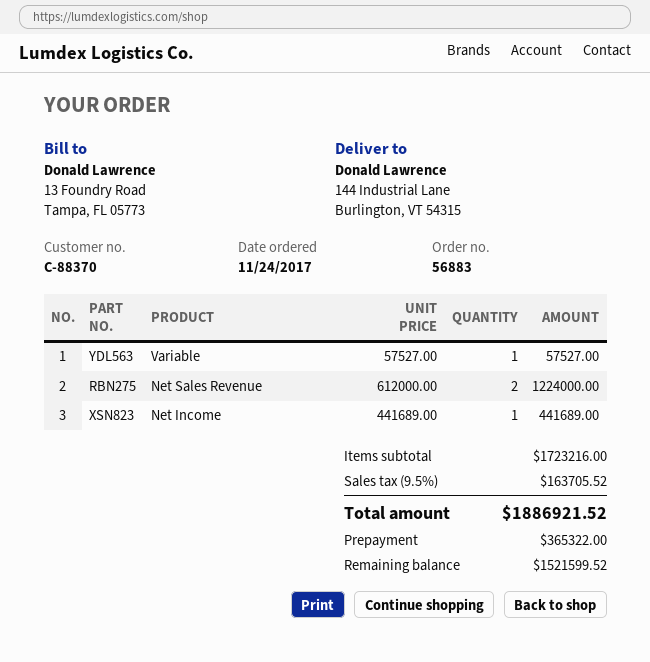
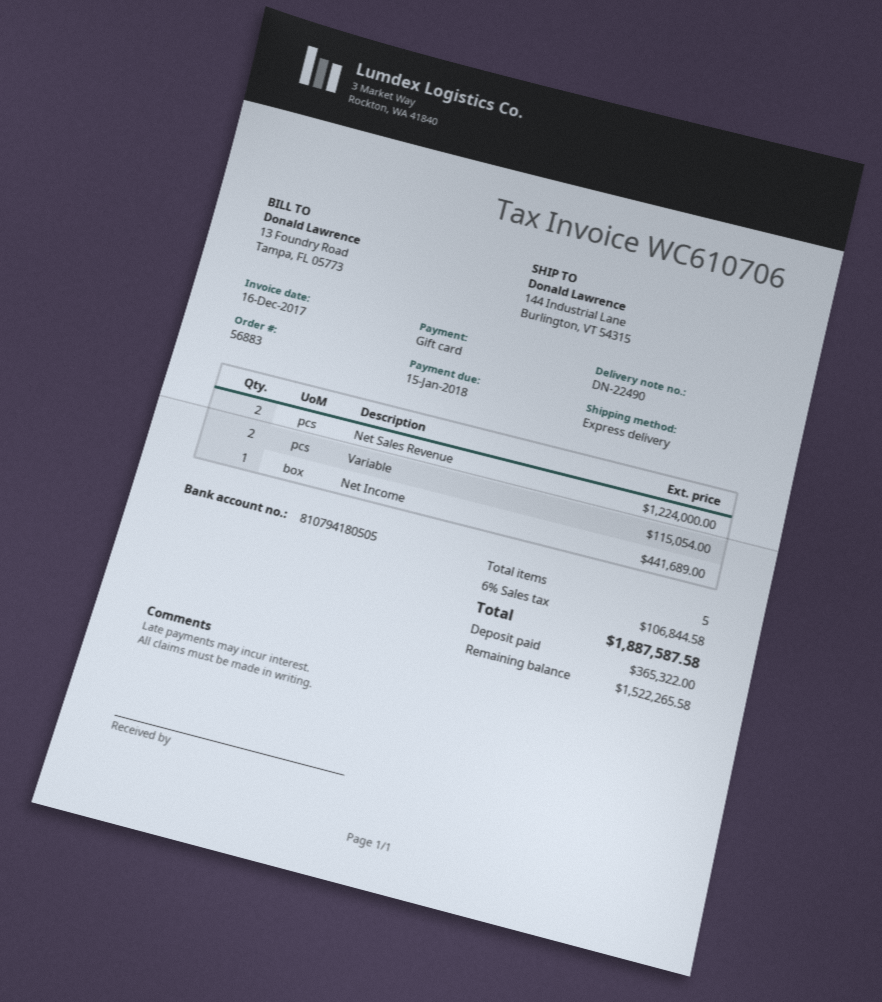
Variable: 1 for 57527.00 -> 2 for 115054.00
tax: 9.5% = 163705.52 -> 6% = 106844.58
total: 1886921.52 -> 1887587.58
balance: 1521599.52 -> 1522265.58

